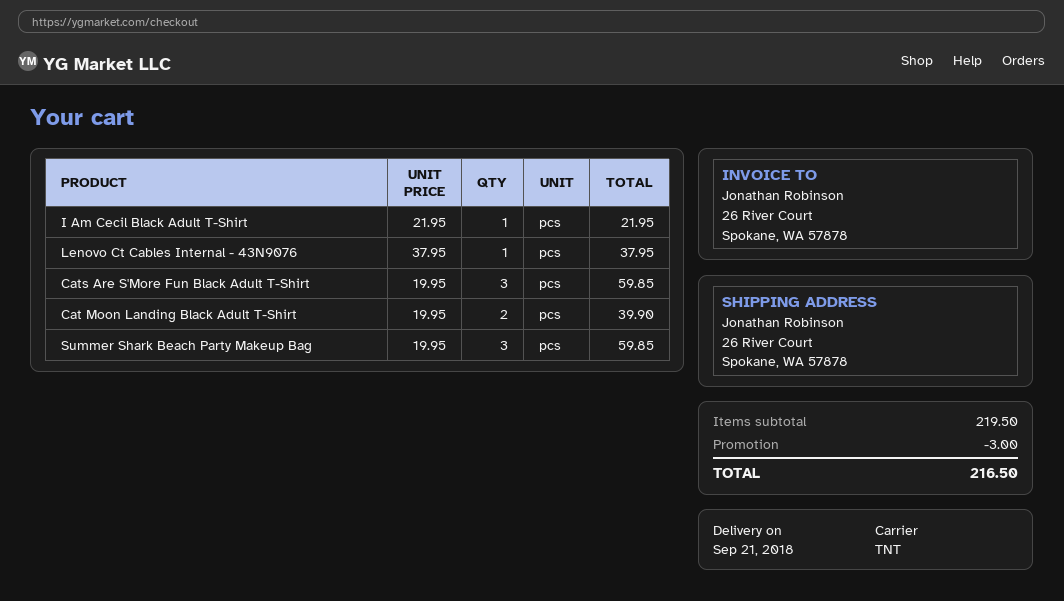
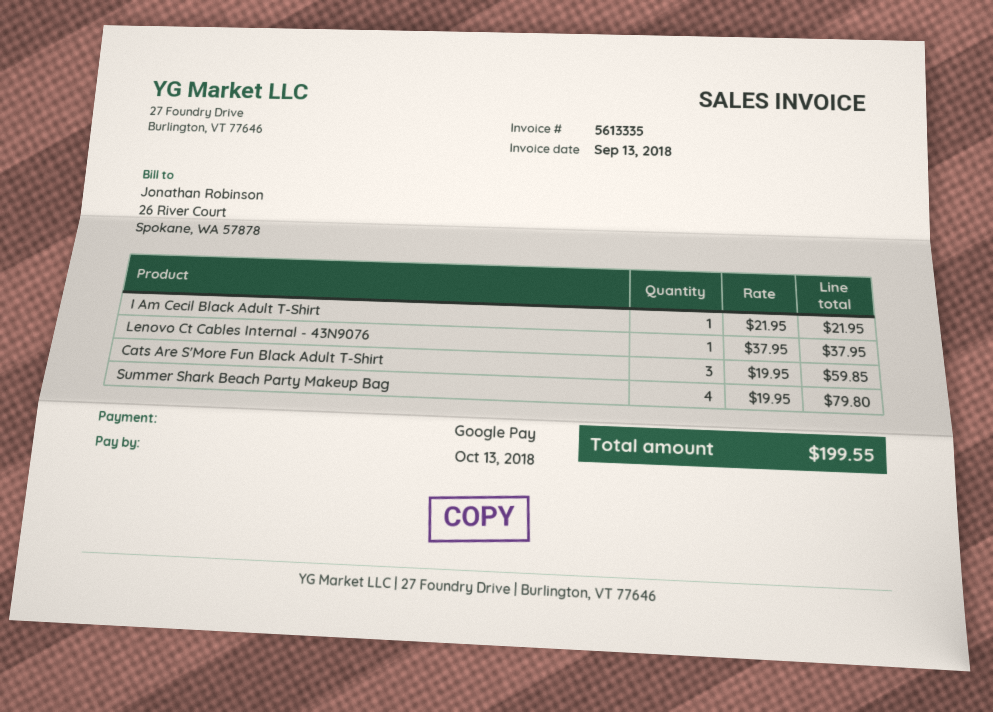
Cat Moon Landing Black Adult T-Shirt: 2 x 19.95 = 39.90 -> none
Summer Shark Beach Party Makeup Bag: 3 x 19.95 = 59.85 -> 4 x 19.95 = 79.80
discount: 3.00 -> none
total: 216.50 -> 199.55

